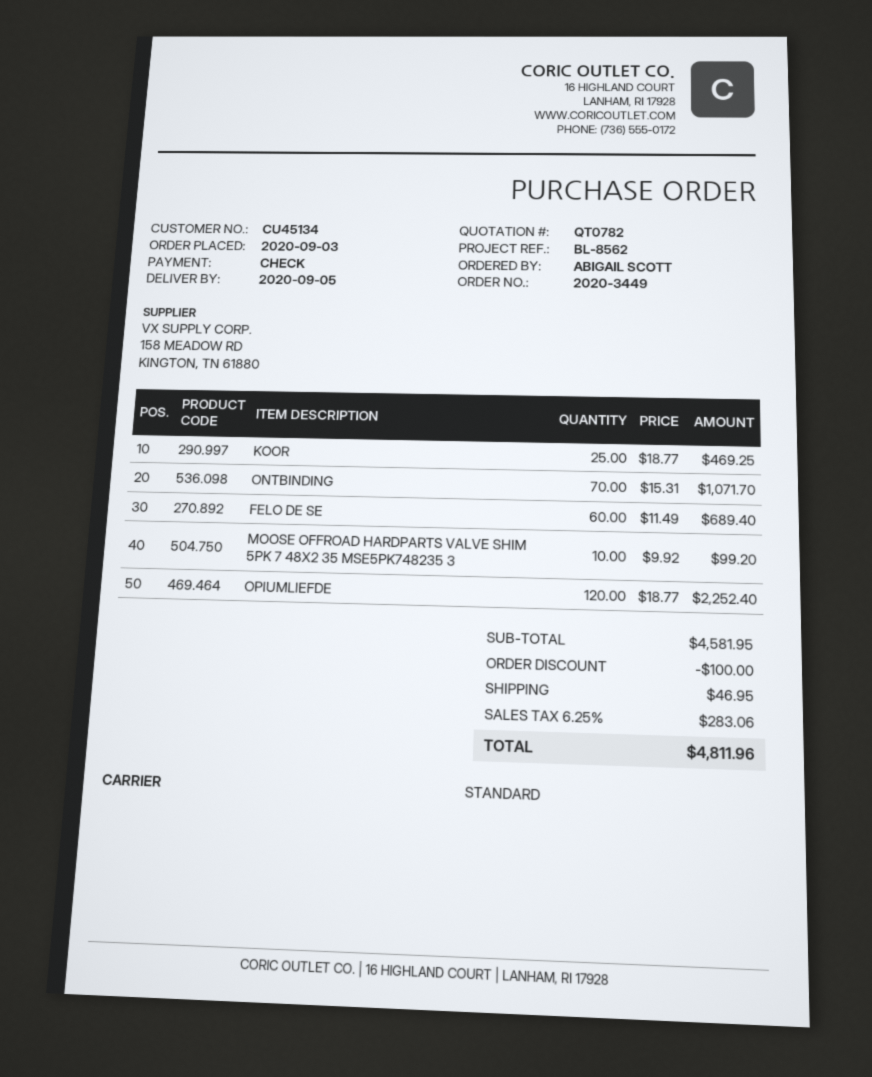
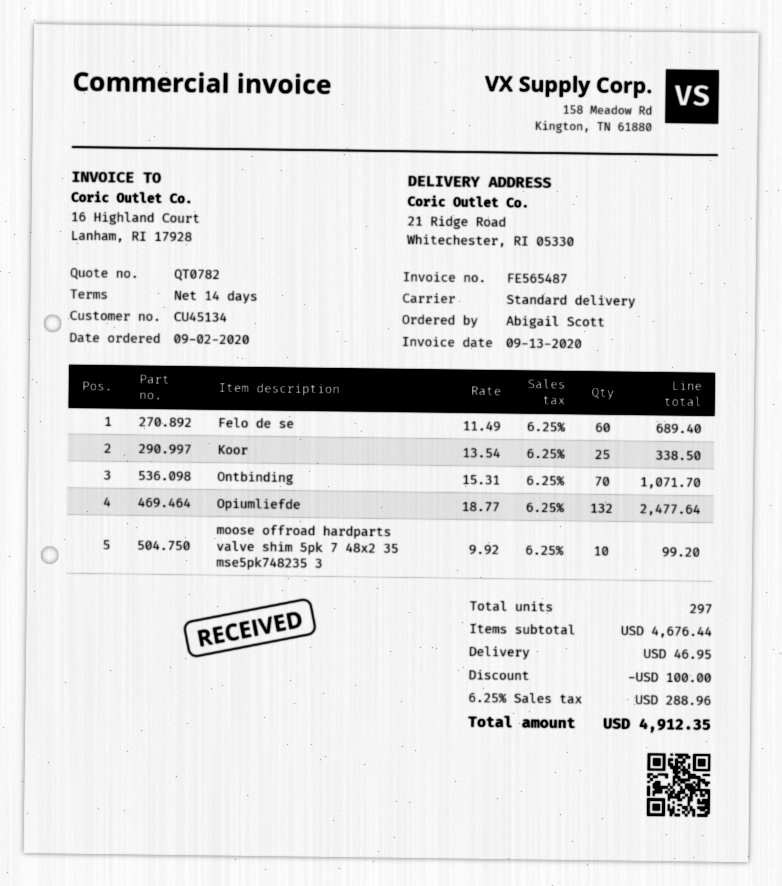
order date: 2020-09-03 -> 2020-09-02
KOOR: 25 x 18.77 = 469.25 -> 25 x 13.54 = 338.50
OPIUMLIEFDE: 120 x 18.77 = 2252.40 -> 132 x 18.77 = 2477.64
subtotal: 4581.95 -> 4676.44
tax: 6.25% = 283.06 -> 6.25% = 288.96
total: 4811.96 -> 4912.35

